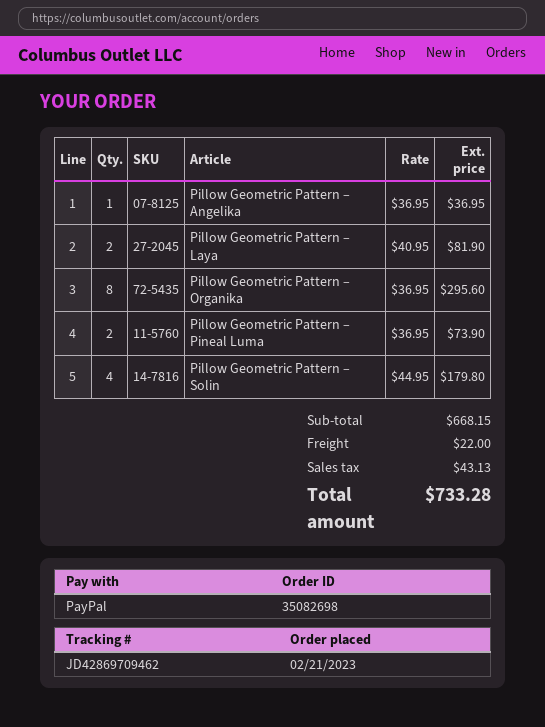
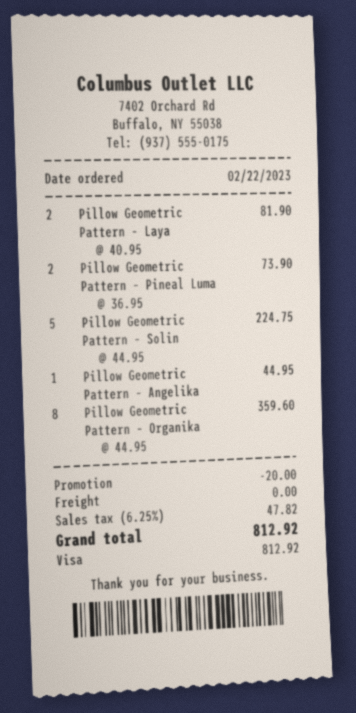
order date: 2023-02-21 -> 2023-02-22
payment method: PayPal -> Visa
Pillow Geometric Pattern – Angelika: 1 x 36.95 = 36.95 -> 1 x 44.95 = 44.95
Pillow Geometric Pattern – Organika: 8 x 36.95 = 295.60 -> 8 x 44.95 = 359.60
Pillow Geometric Pattern – Solin: 4 x 44.95 = 179.80 -> 5 x 44.95 = 224.75
discount: none -> 20.00
shipping: 22.00 -> 0.00
tax: 43.13 -> 47.82
total: 733.28 -> 812.92

